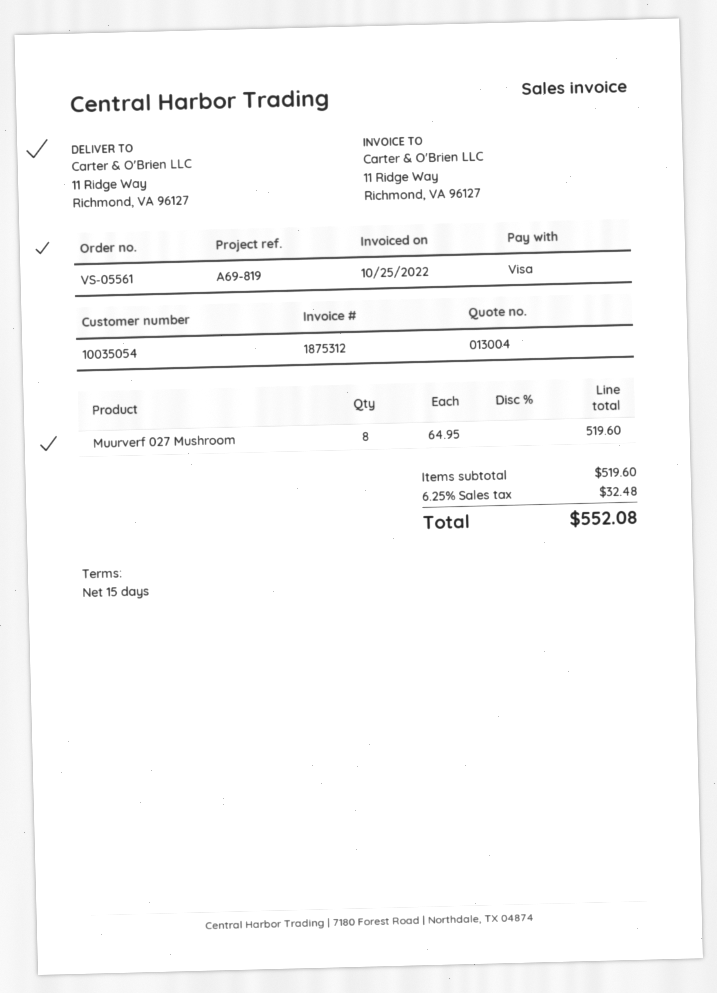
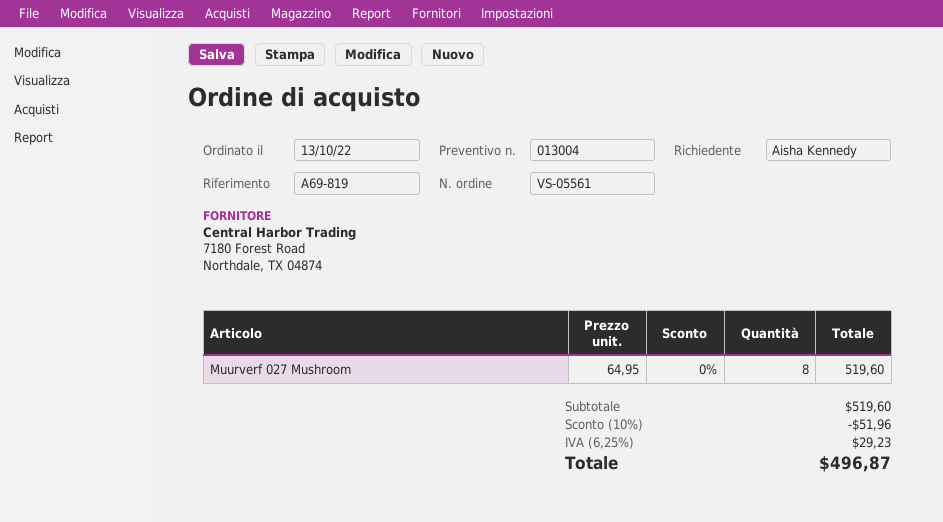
discount: none -> 10% = 51.96
tax: 6.25% = 32.48 -> 6.25% = 29.23
total: 552.08 -> 496.87

